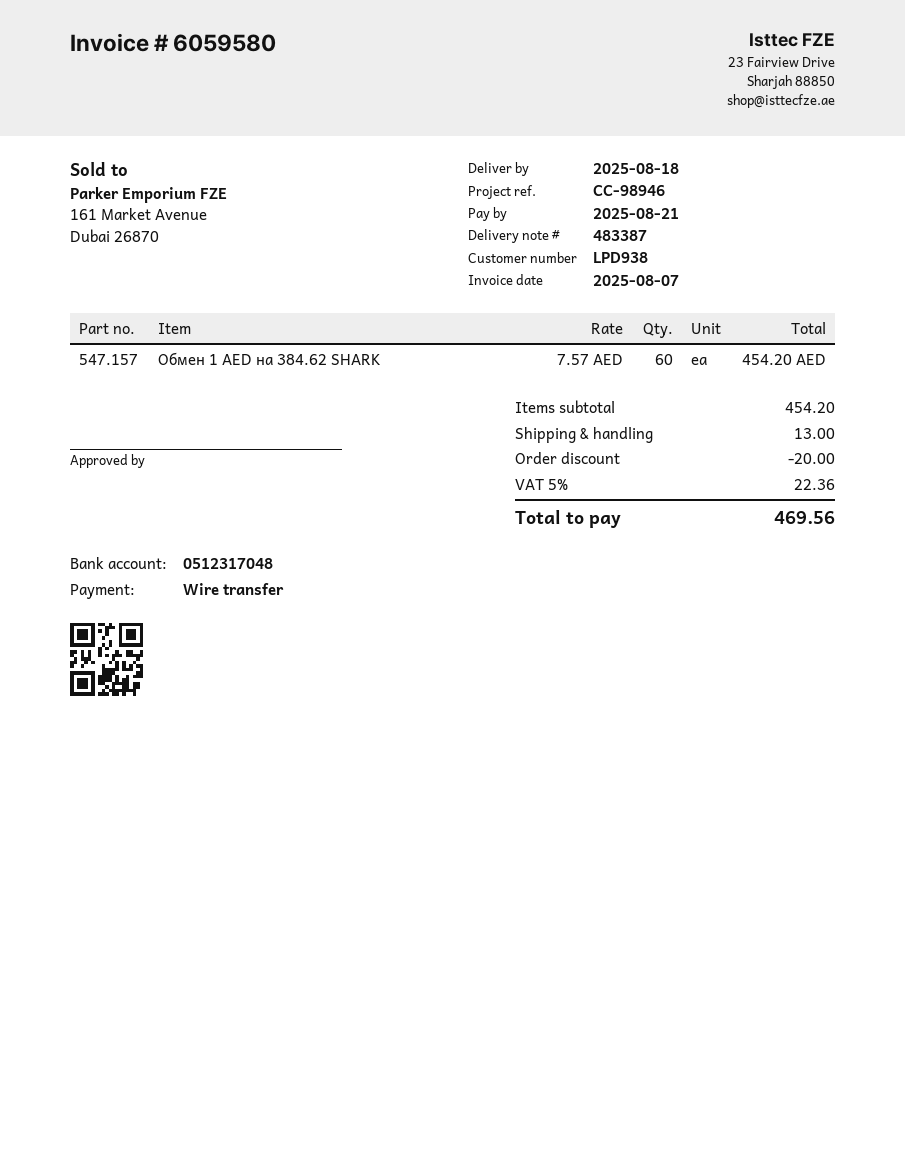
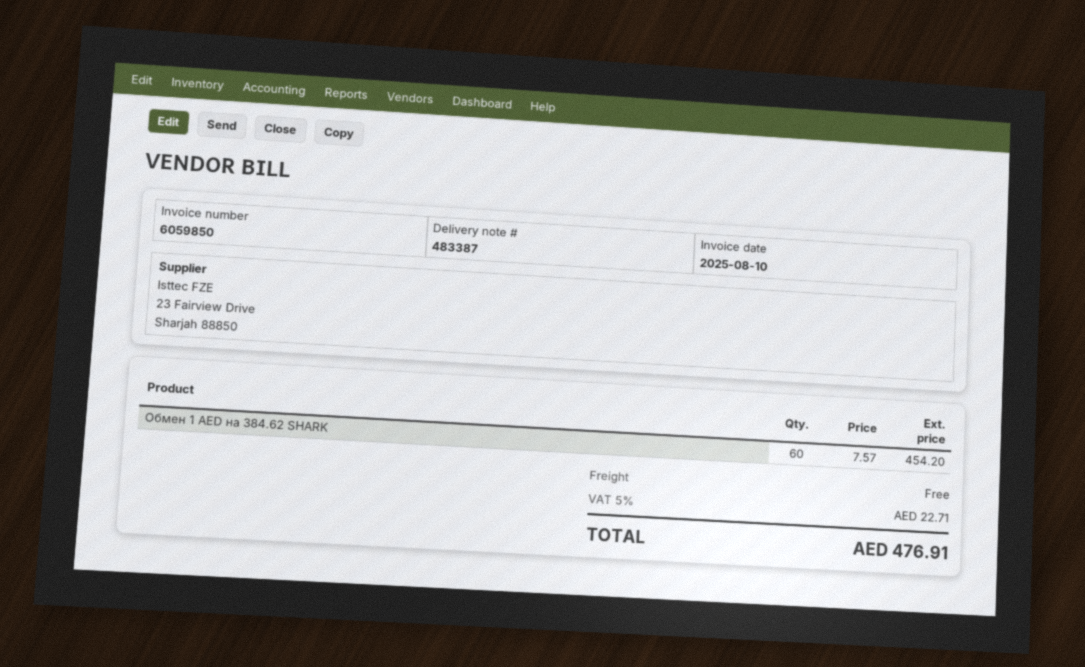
invoice number: 6059580 -> 6059850
invoice date: 2025-08-07 -> 2025-08-10
discount: 20.00 -> none
shipping: 13.00 -> 0.00
tax: 5% = 22.36 -> 5% = 22.71
total: 469.56 -> 476.91

